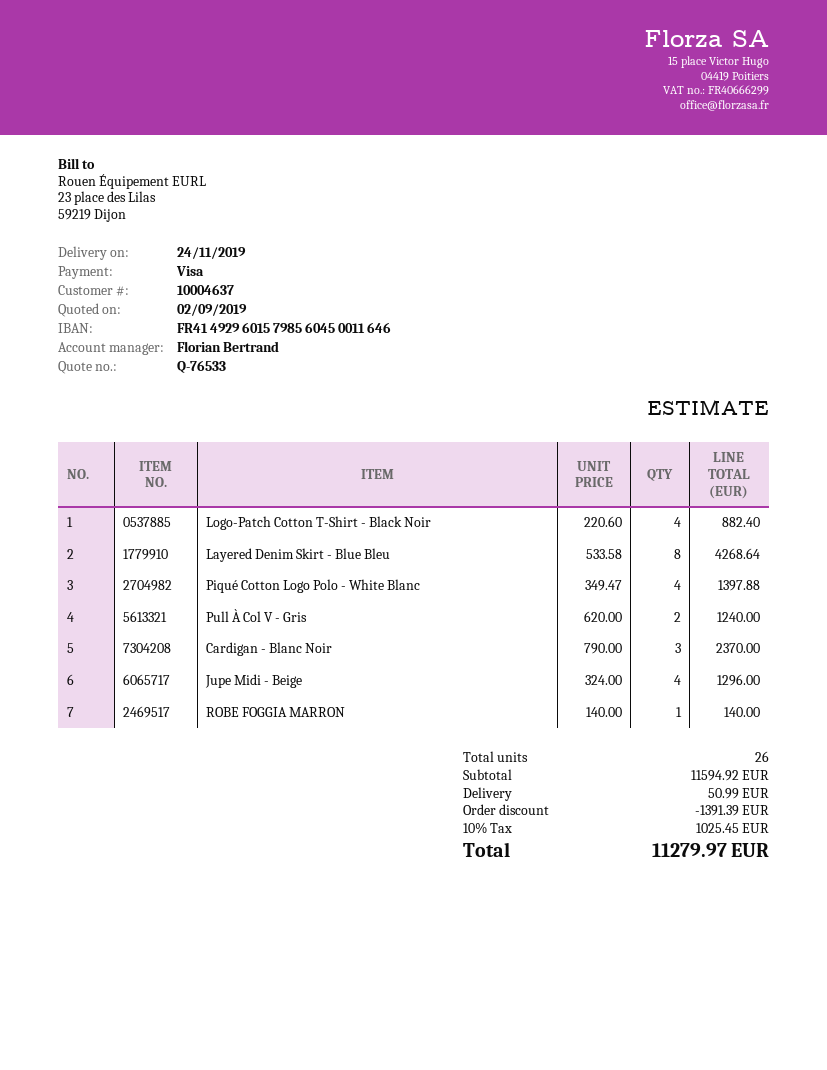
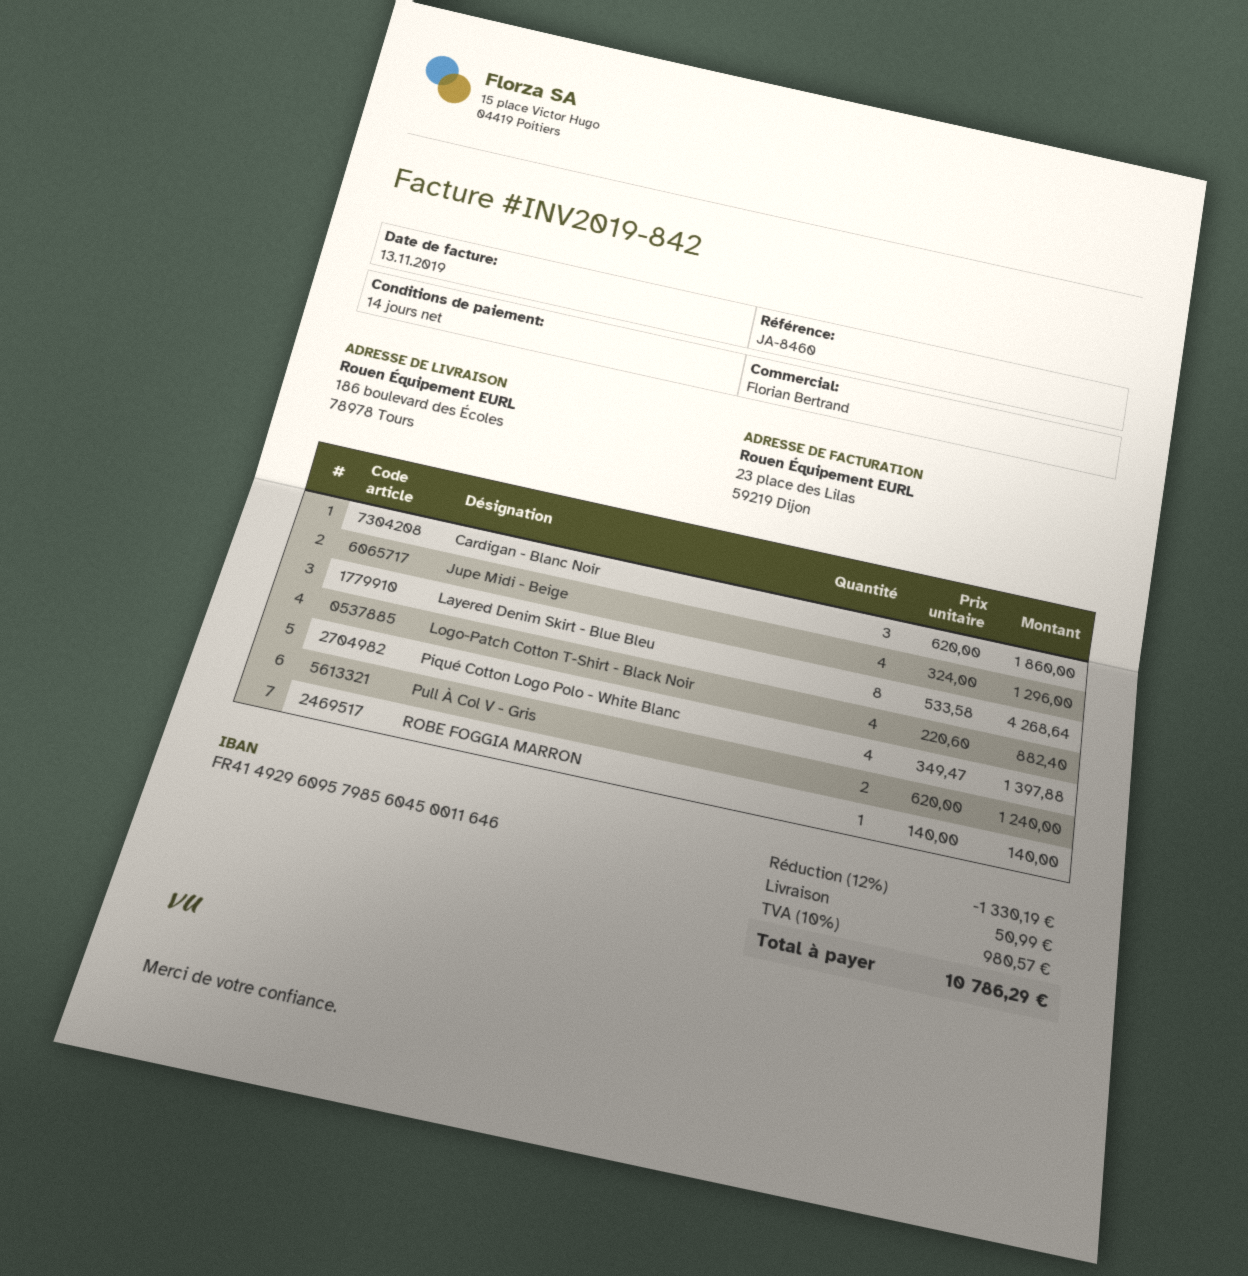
bank account: FR4149296015798560450011646 -> FR4149296095798560450011646
Cardigan - Blanc Noir: 3 x 790.00 = 2370.00 -> 3 x 620.00 = 1860.00
discount: 1391.39 -> 1330.19
tax: 10% = 1025.45 -> 10% = 980.57
total: 11279.97 -> 10786.29

